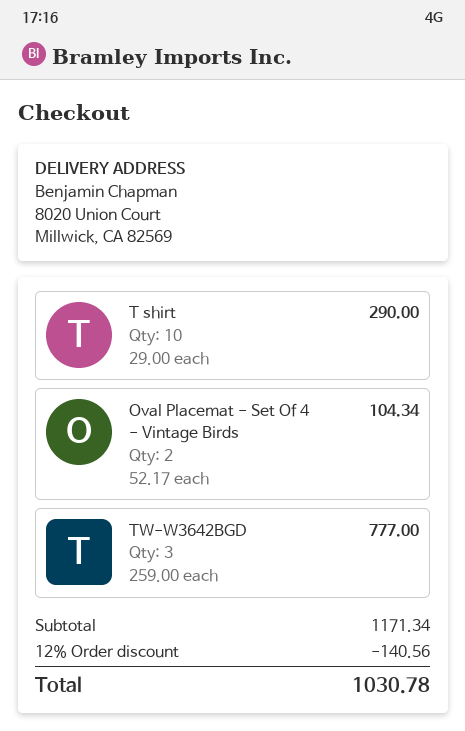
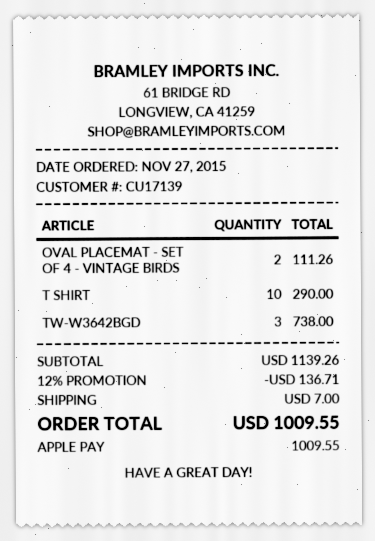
Oval Placemat - Set Of 4 - Vintage Birds: 2 for 104.34 -> 2 for 111.26
TW-W3642BGD: 3 for 777.00 -> 3 for 738.00
subtotal: 1171.34 -> 1139.26
discount: 12% = 140.56 -> 12% = 136.71
shipping: none -> 7.00
total: 1030.78 -> 1009.55

